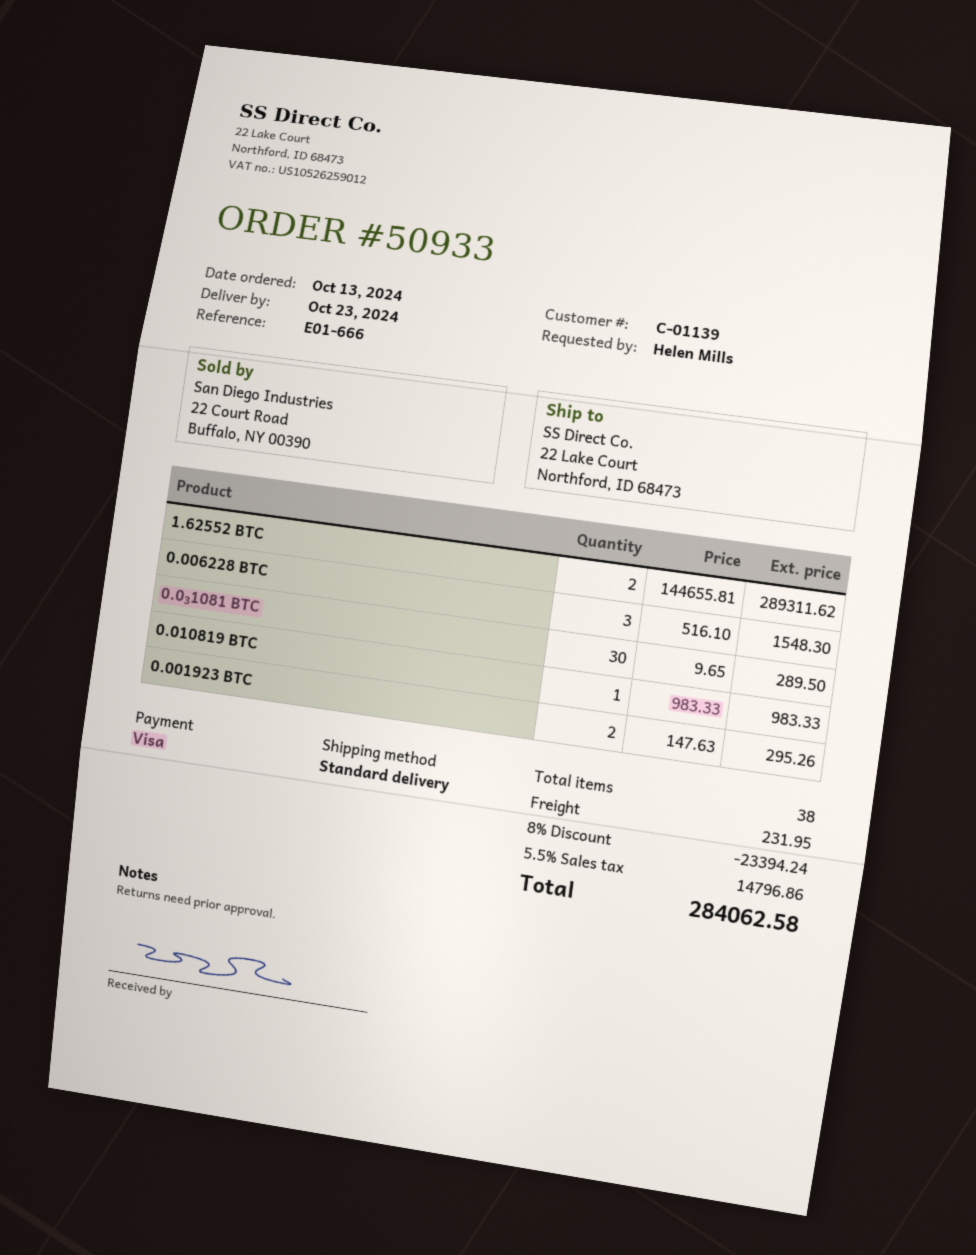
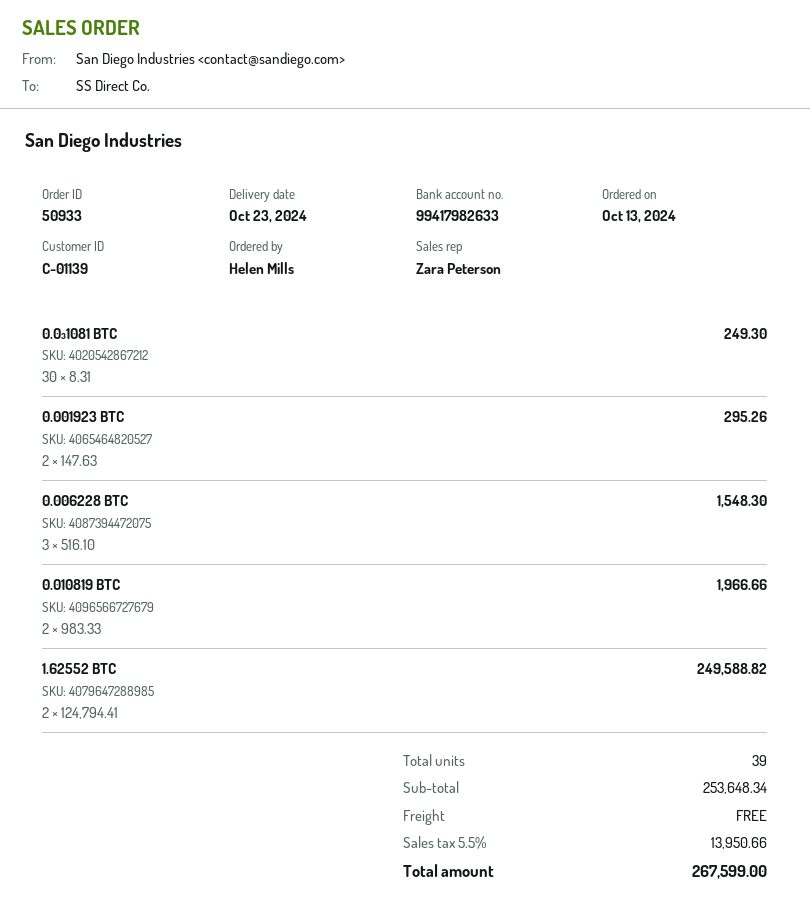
1.62552 BTC: 2 x 144655.81 = 289311.62 -> 2 x 124794.41 = 249588.82
0.0₃1081 BTC: 30 x 9.65 = 289.50 -> 30 x 8.31 = 249.30
0.010819 BTC: 1 x 983.33 = 983.33 -> 2 x 983.33 = 1966.66
total quantity: 38 -> 39
discount: 8% = 23394.24 -> none
shipping: 231.95 -> 0.00
tax: 5.5% = 14796.86 -> 5.5% = 13950.66
total: 284062.58 -> 267599.00

